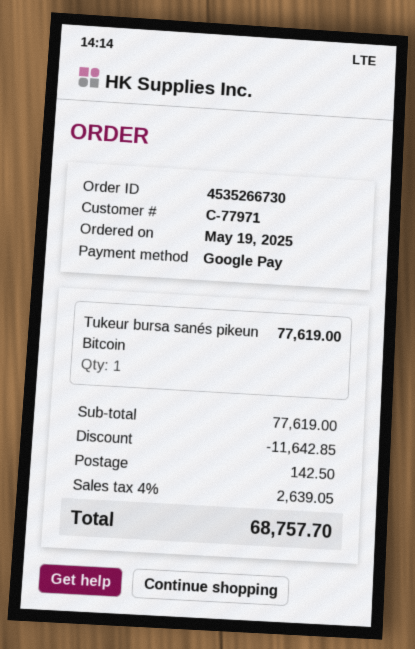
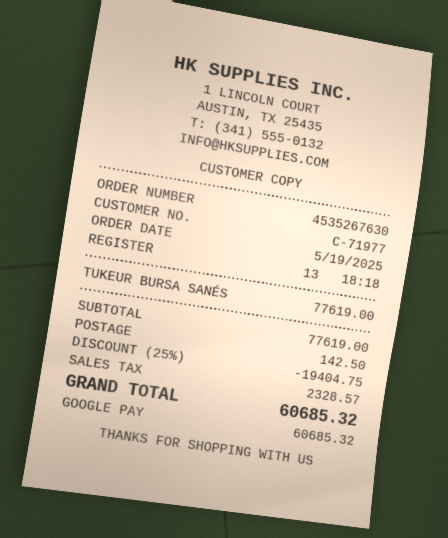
order number: 4535266730 -> 4535267630
customer number: C-77971 -> C-71977
discount: 11642.85 -> 19404.75
tax: 2639.05 -> 2328.57
total: 68757.70 -> 60685.32

